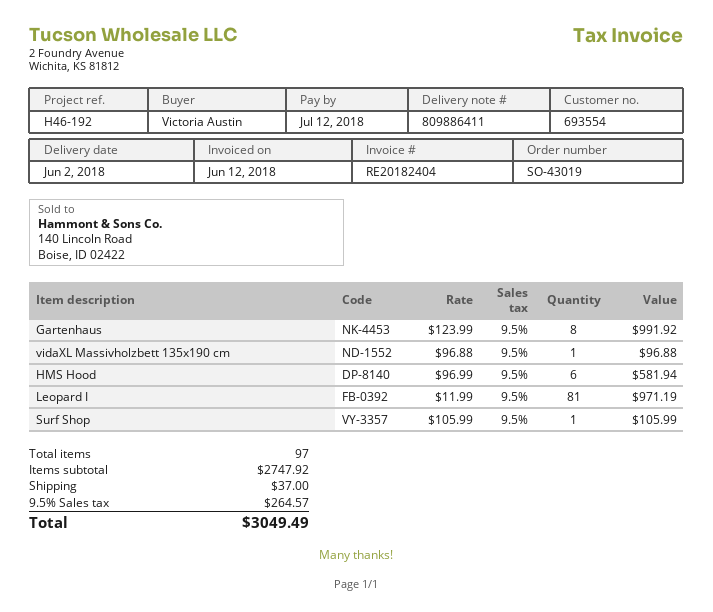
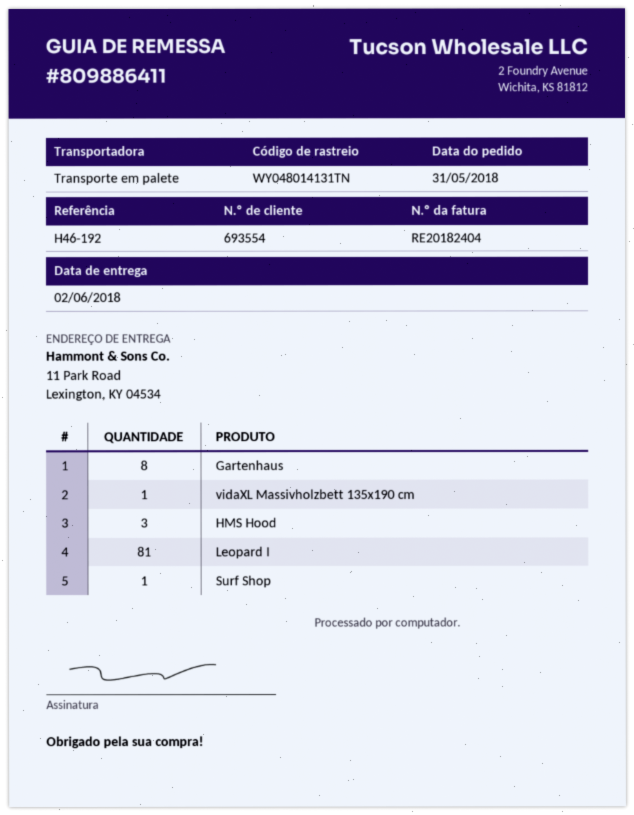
HMS Hood: 6 -> 3

